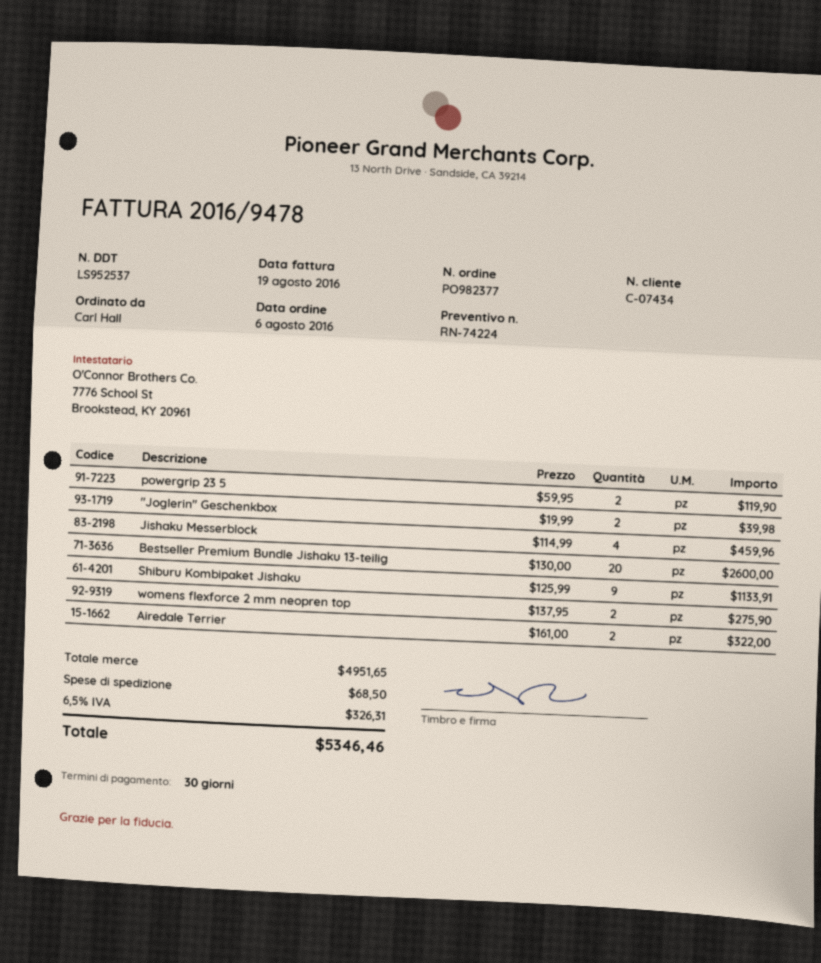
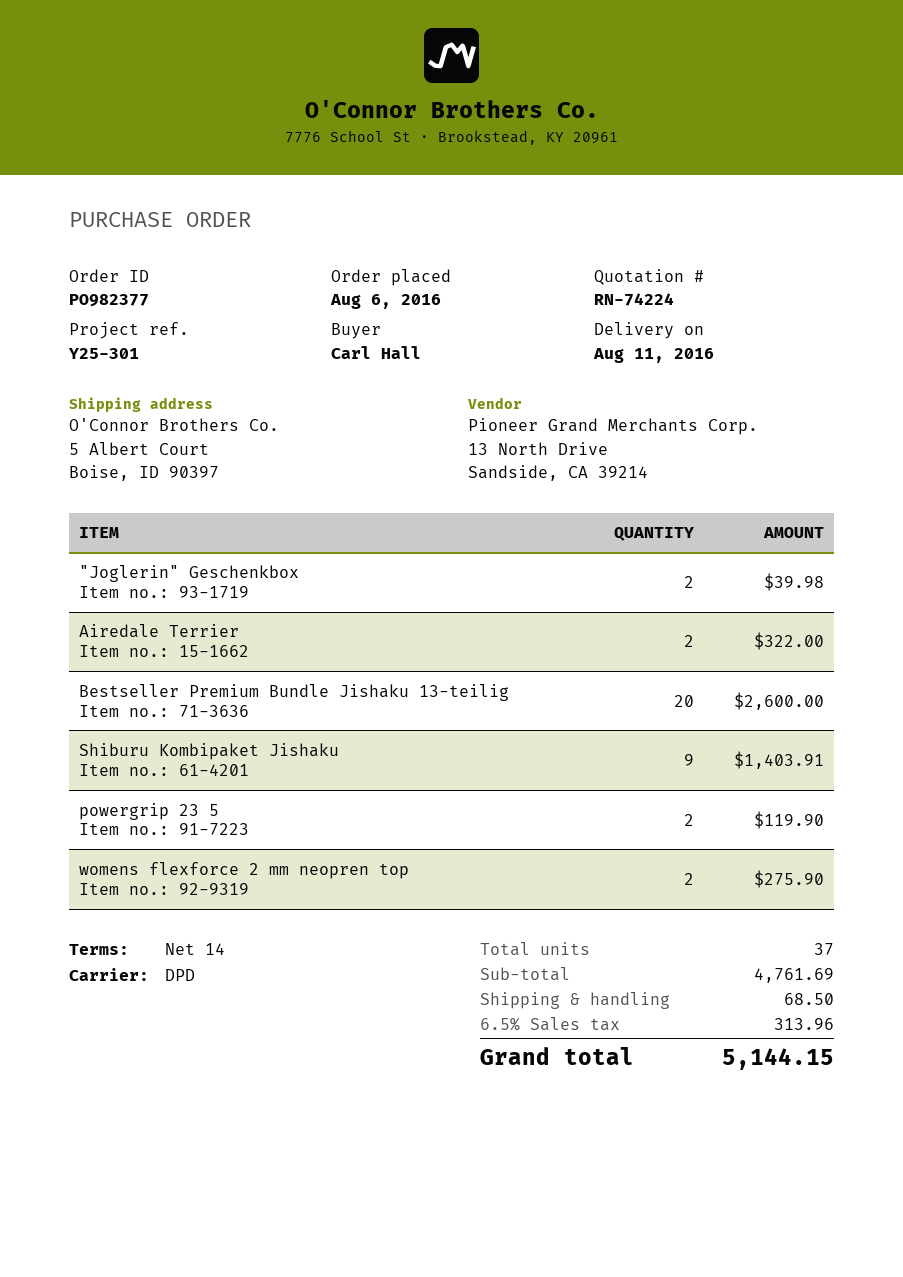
payment terms: 30 days -> 14 days
Jishaku Messerblock: 4 for 459.96 -> none
Shiburu Kombipaket Jishaku: 9 for 1133.91 -> 9 for 1403.91
subtotal: 4951.65 -> 4761.69
tax: 6.5% = 326.31 -> 6.5% = 313.96
total: 5346.46 -> 5144.15

